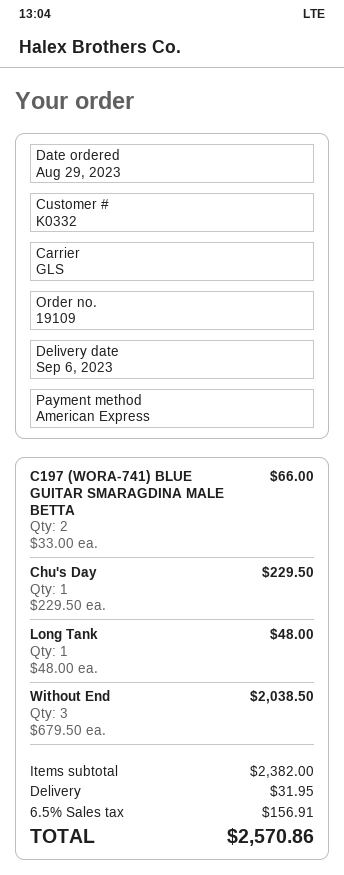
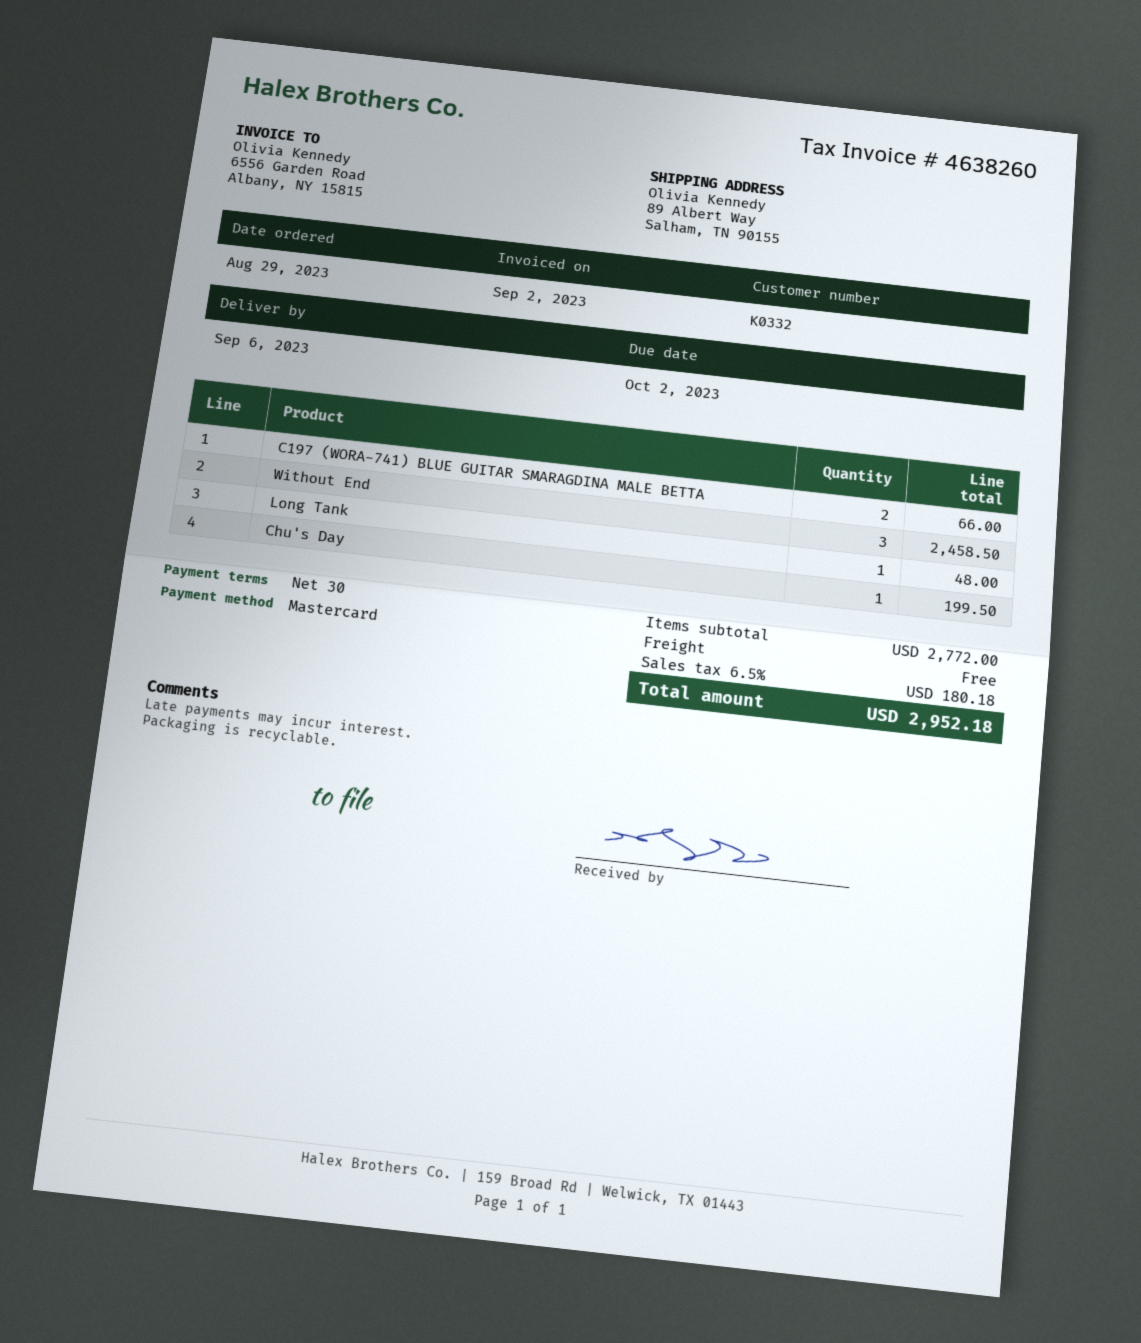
payment method: American Express -> Mastercard
Chu's Day: 1 for 229.50 -> 1 for 199.50
Without End: 3 for 2038.50 -> 3 for 2458.50
subtotal: 2382.00 -> 2772.00
shipping: 31.95 -> 0.00
tax: 6.5% = 156.91 -> 6.5% = 180.18
total: 2570.86 -> 2952.18

